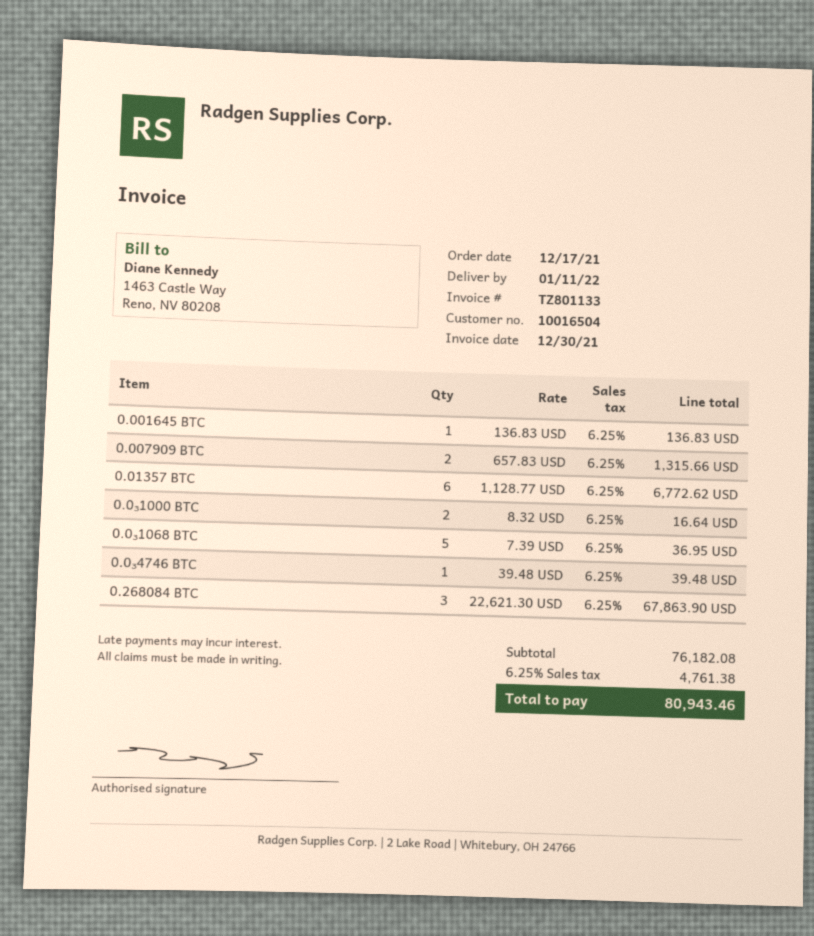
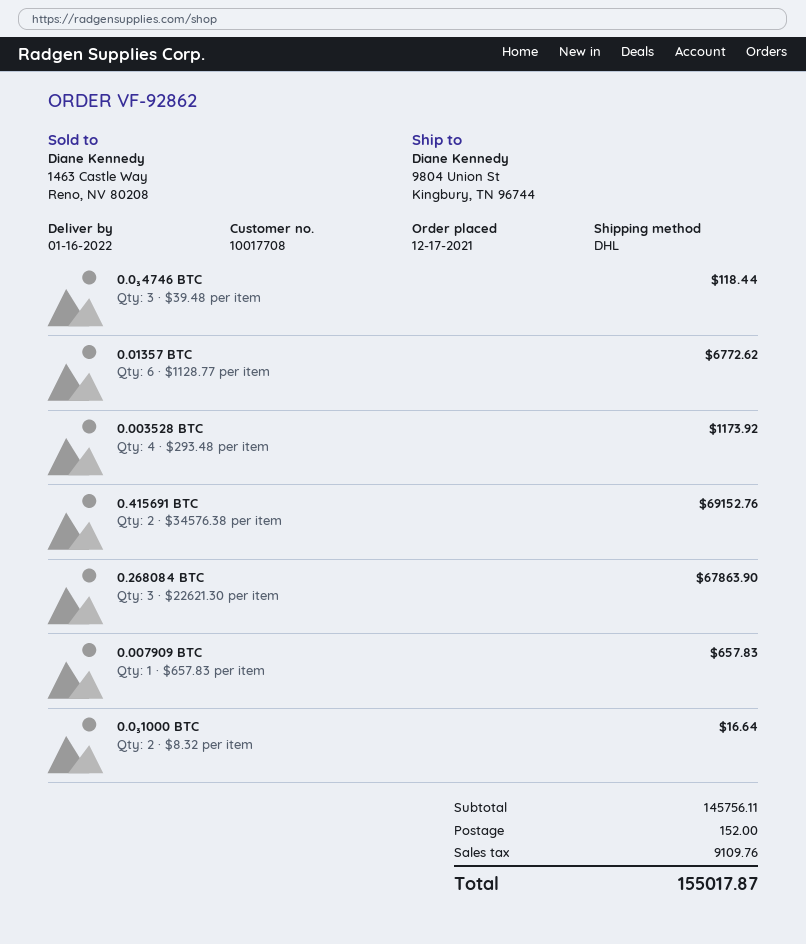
delivery date: 2022-01-11 -> 2022-01-16
customer number: 10016504 -> 10017708
0.001645 BTC: 1 x 136.83 = 136.83 -> none
0.007909 BTC: 2 x 657.83 = 1315.66 -> 1 x 657.83 = 657.83
0.0₃1068 BTC: 5 x 7.39 = 36.95 -> none
0.0₃4746 BTC: 1 x 39.48 = 39.48 -> 3 x 39.48 = 118.44
0.003528 BTC: none -> 4 x 293.48 = 1173.92
0.415691 BTC: none -> 2 x 34576.38 = 69152.76
subtotal: 76182.08 -> 145756.11
shipping: none -> 152.00
tax: 4761.38 -> 9109.76
total: 80943.46 -> 155017.87

